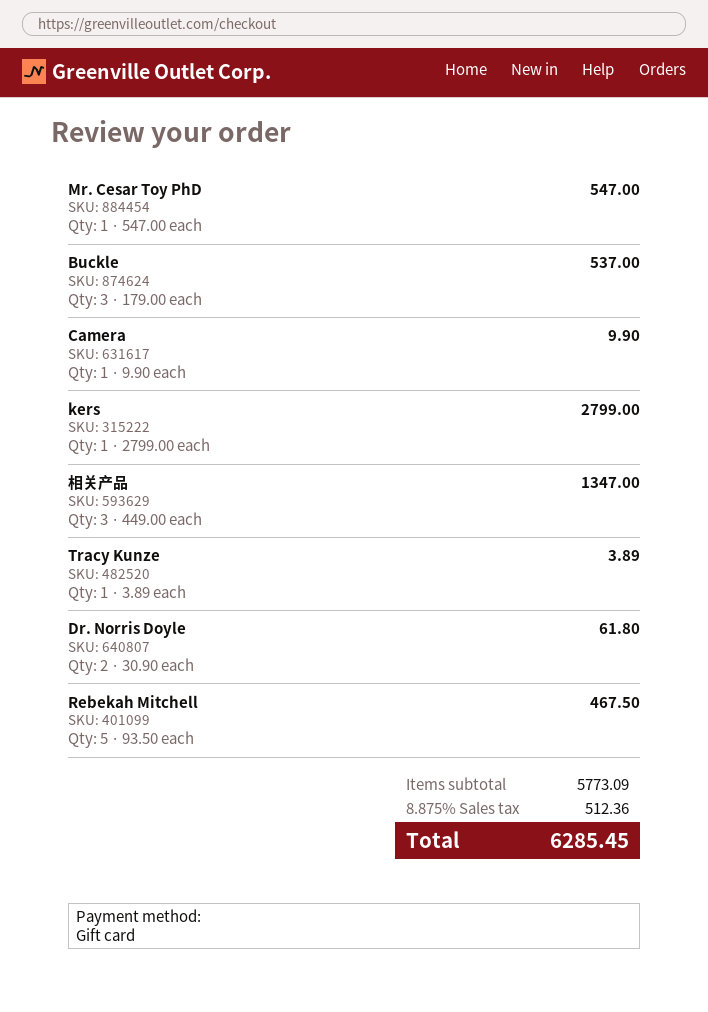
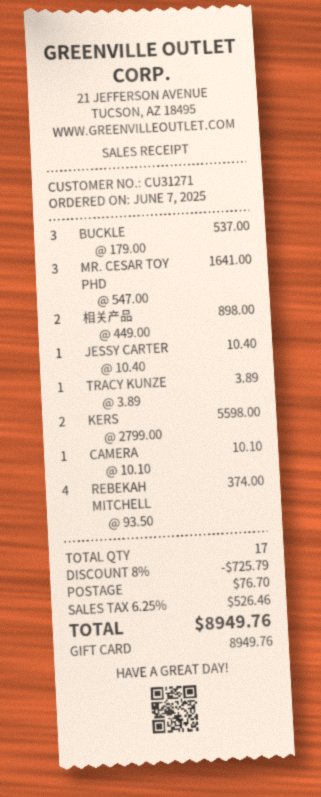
Mr. Cesar Toy PhD: 1 x 547.00 = 547.00 -> 3 x 547.00 = 1641.00
Camera: 1 x 9.90 = 9.90 -> 1 x 10.10 = 10.10
kers: 1 x 2799.00 = 2799.00 -> 2 x 2799.00 = 5598.00
相关产品: 3 x 449.00 = 1347.00 -> 2 x 449.00 = 898.00
Dr. Norris Doyle: 2 x 30.90 = 61.80 -> none
Rebekah Mitchell: 5 x 93.50 = 467.50 -> 4 x 93.50 = 374.00
JESSY CARTER: none -> 1 x 10.40 = 10.40
discount: none -> 8% = 725.79
shipping: none -> 76.70
tax: 8.875% = 512.36 -> 6.25% = 526.46
total: 6285.45 -> 8949.76

